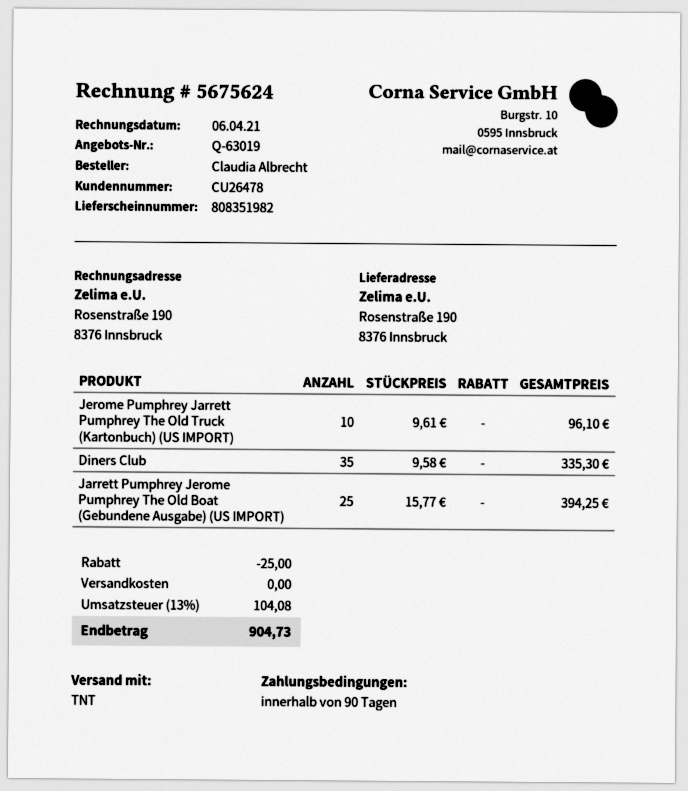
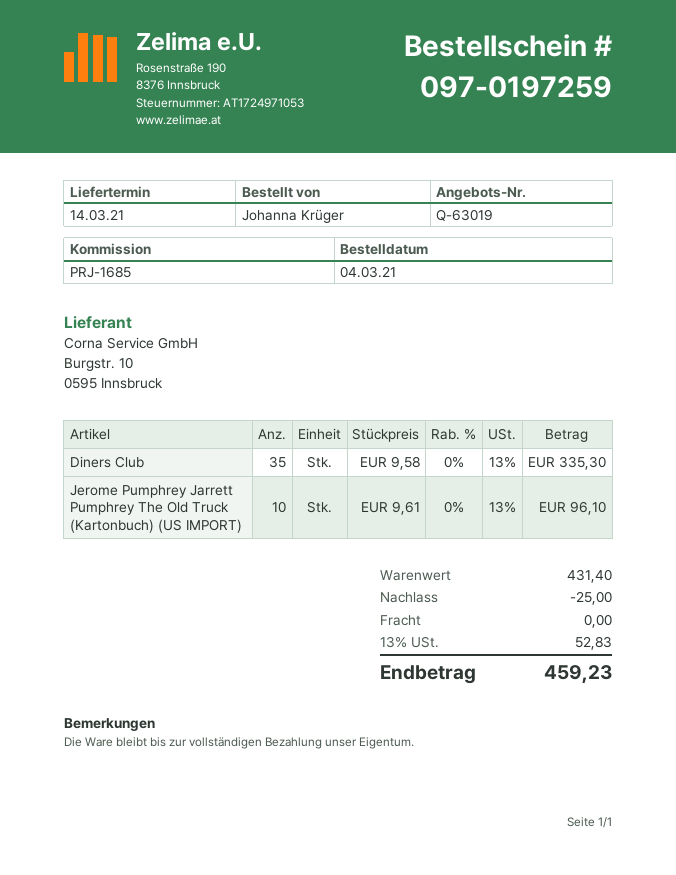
ordered by: Claudia Albrecht -> Johanna Krüger
Jarrett Pumphrey Jerome Pumphrey The Old Boat (Gebundene Ausgabe) (US IMPORT): 25 x 15.77 = 394.25 -> none
tax: 13% = 104.08 -> 13% = 52.83
total: 904.73 -> 459.23

